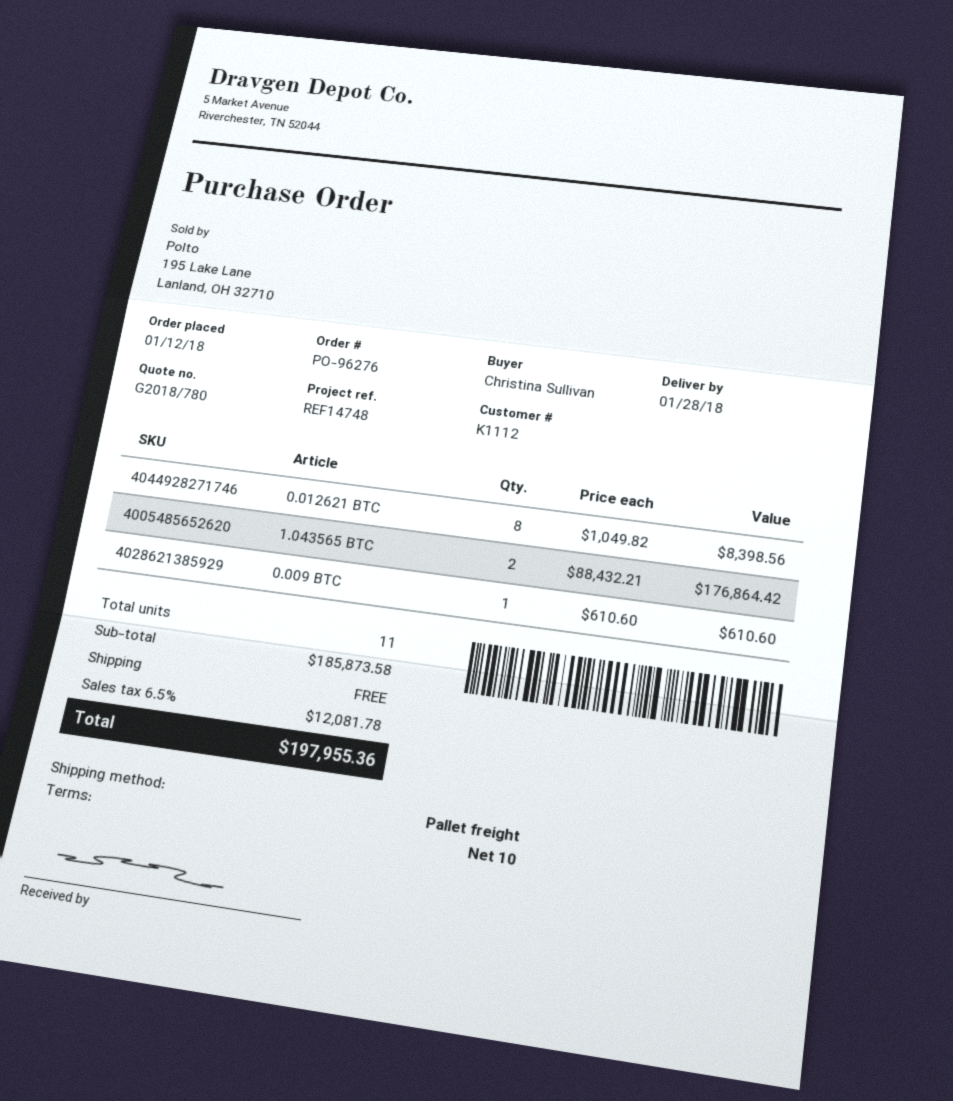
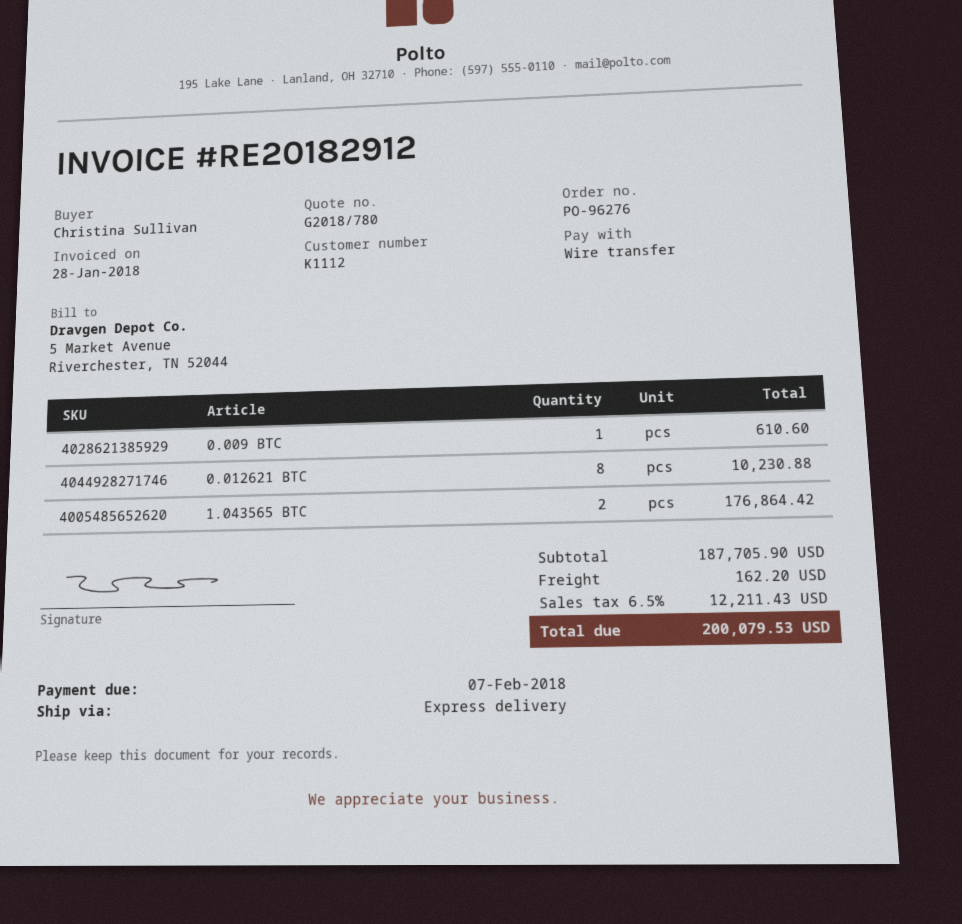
shipping method: pallet freight -> express
0.012621 BTC: 8 for 8398.56 -> 8 for 10230.88
subtotal: 185873.58 -> 187705.90
shipping: 0.00 -> 162.20
tax: 6.5% = 12081.78 -> 6.5% = 12211.43
total: 197955.36 -> 200079.53

